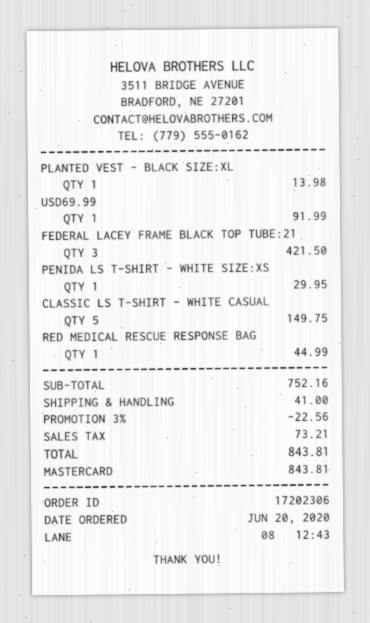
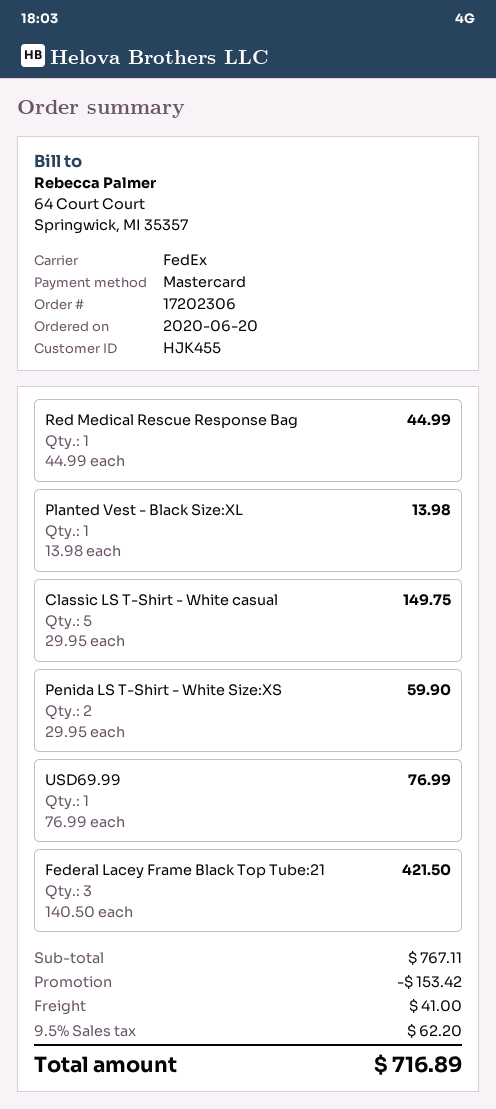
USD69.99: 1 for 91.99 -> 1 for 76.99
PENIDA LS T-SHIRT - WHITE SIZE:XS: 1 for 29.95 -> 2 for 59.90
subtotal: 752.16 -> 767.11
discount: 22.56 -> 153.42
tax: 73.21 -> 62.20
total: 843.81 -> 716.89

